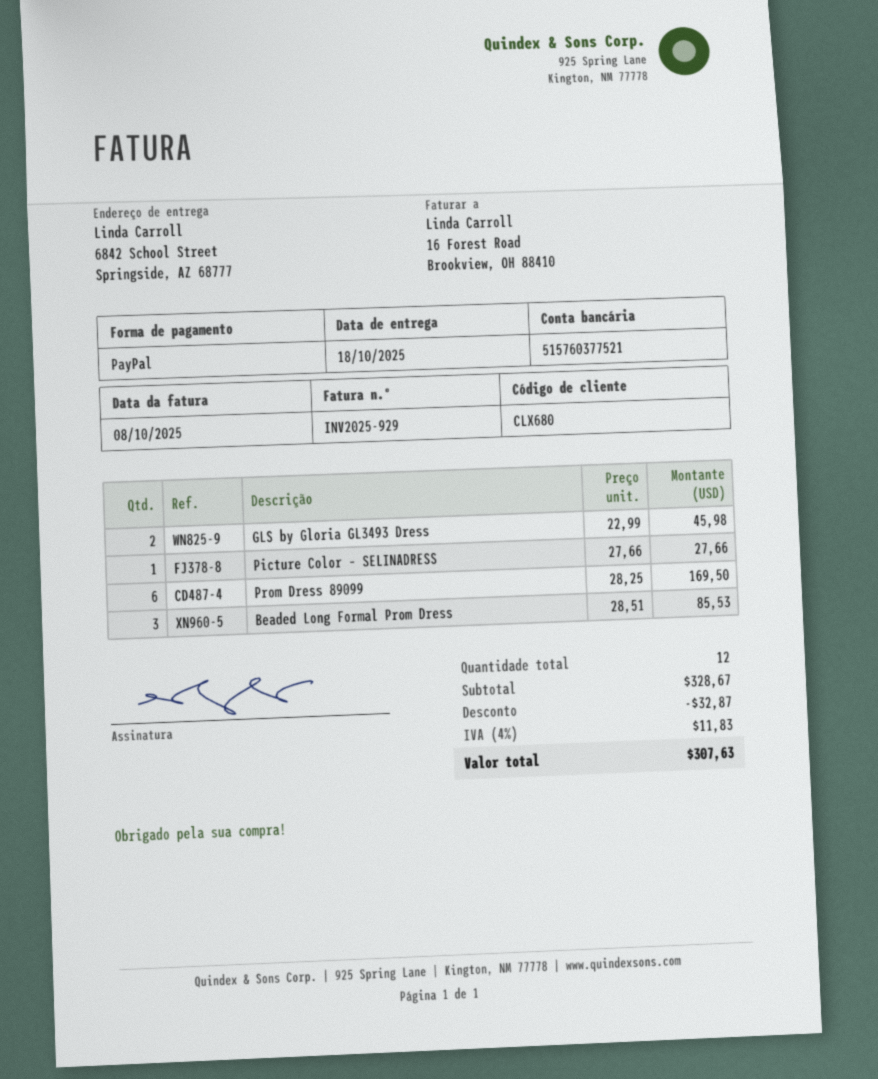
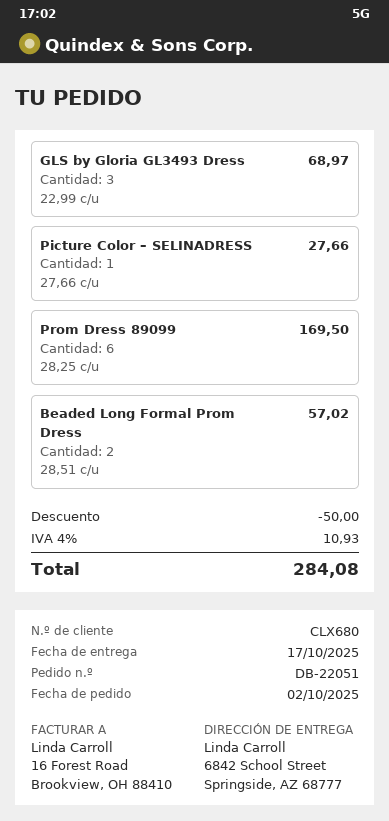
delivery date: 2025-10-18 -> 2025-10-17
GLS by Gloria GL3493 Dress: 2 x 22.99 = 45.98 -> 3 x 22.99 = 68.97
Beaded Long Formal Prom Dress: 3 x 28.51 = 85.53 -> 2 x 28.51 = 57.02
discount: 32.87 -> 50.00
tax: 4% = 11.83 -> 4% = 10.93
total: 307.63 -> 284.08

